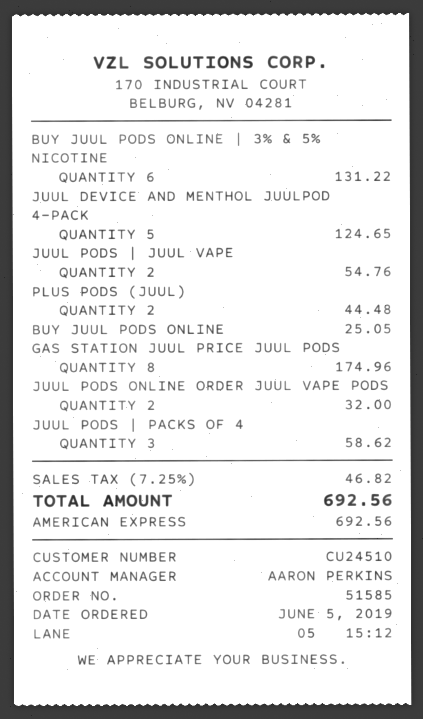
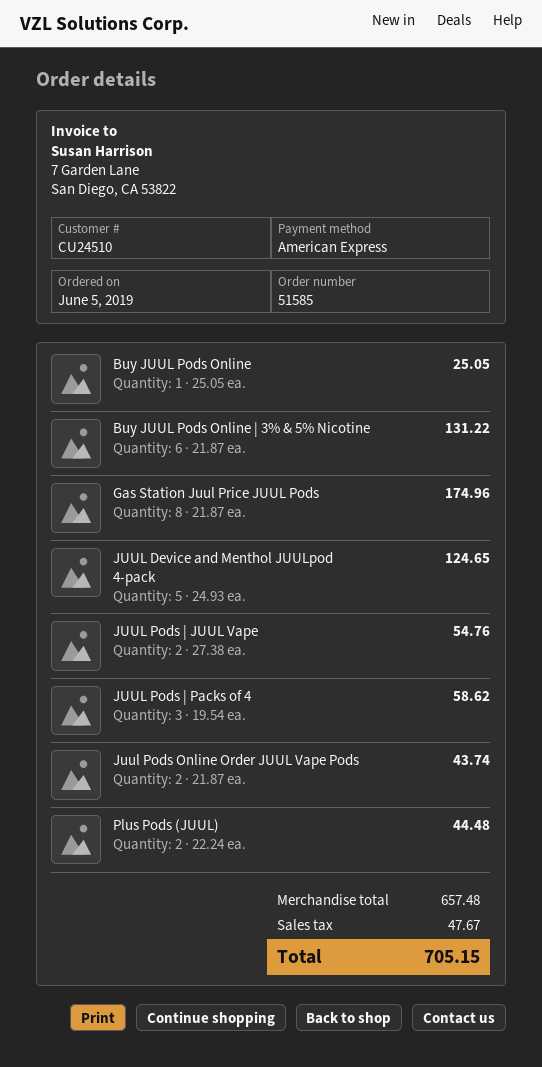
JUUL PODS ONLINE ORDER JUUL VAPE PODS: 2 for 32.00 -> 2 for 43.74
tax: 46.82 -> 47.67
total: 692.56 -> 705.15

